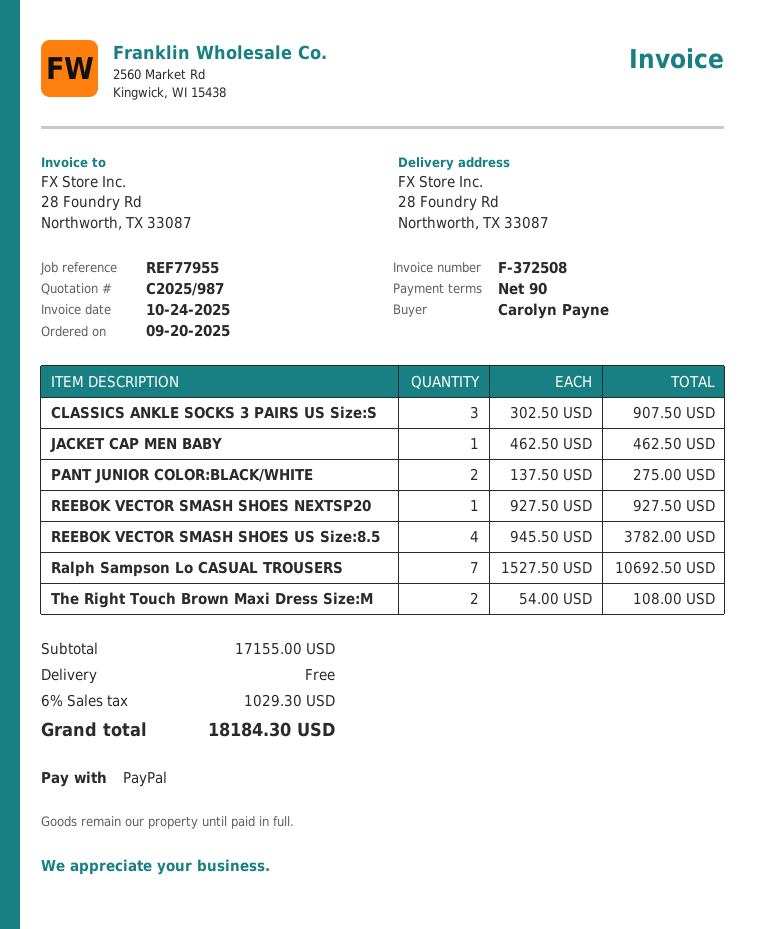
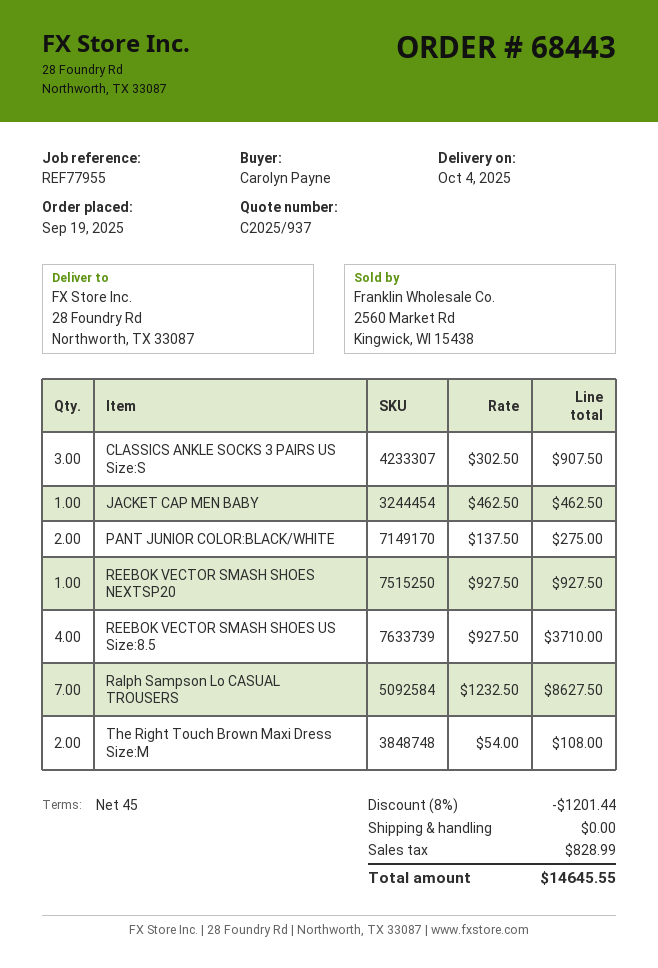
quote number: C2025/987 -> C2025/937
order date: 2025-09-20 -> 2025-09-19
payment terms: 90 days -> 45 days
REEBOK VECTOR SMASH SHOES US Size:8.5: 4 x 945.50 = 3782.00 -> 4 x 927.50 = 3710.00
Ralph Sampson Lo CASUAL TROUSERS: 7 x 1527.50 = 10692.50 -> 7 x 1232.50 = 8627.50
discount: none -> 8% = 1201.44
tax: 1029.30 -> 828.99
total: 18184.30 -> 14645.55

